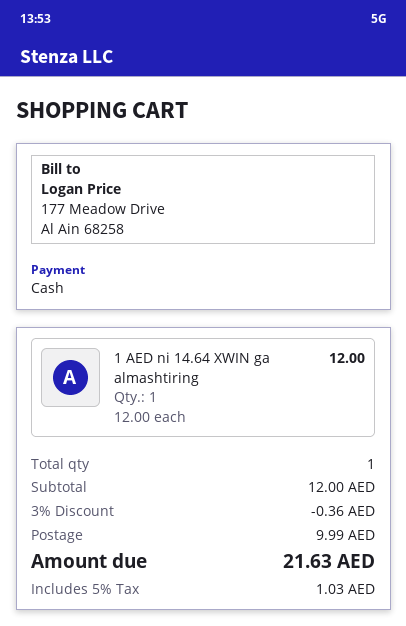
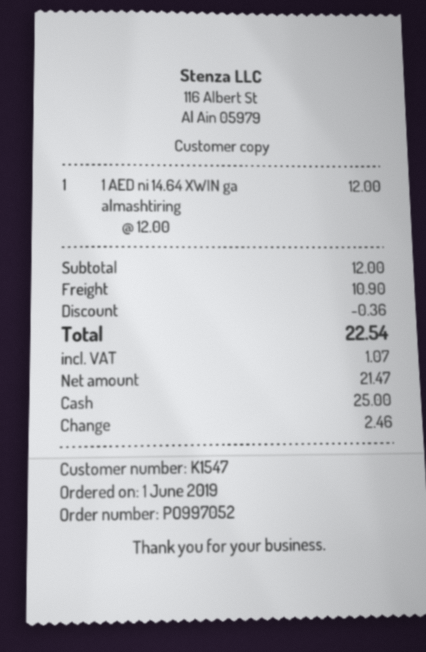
shipping: 9.99 -> 10.90
tax: 1.03 -> 1.07
total: 21.63 -> 22.54

